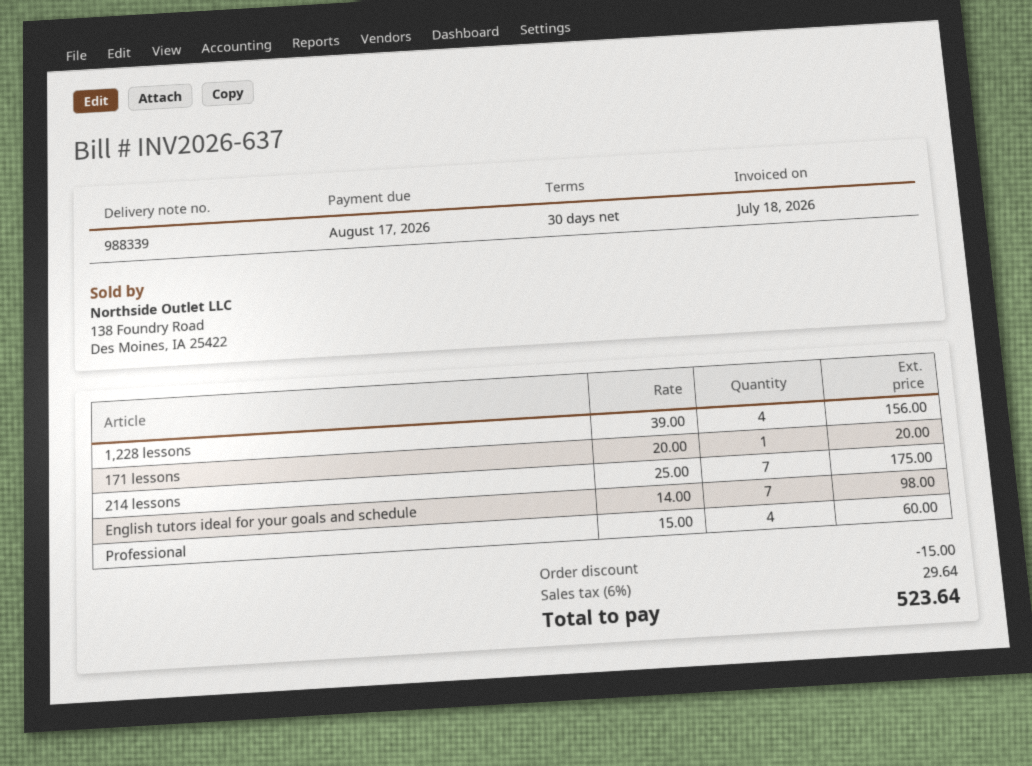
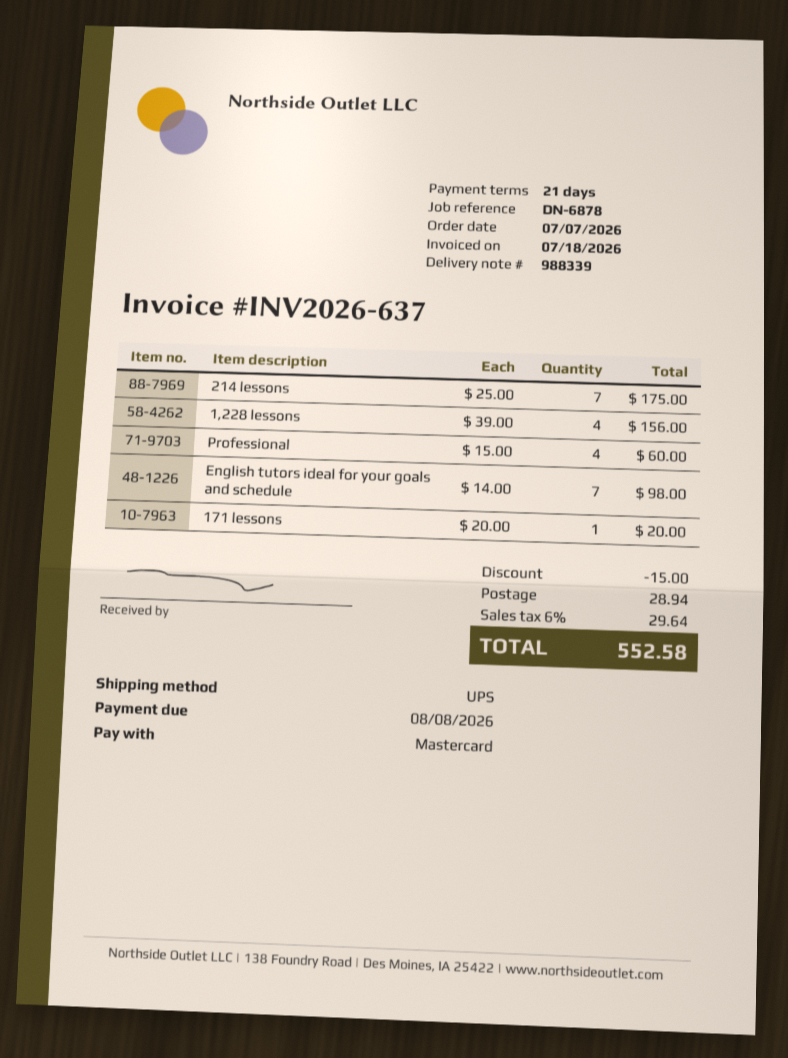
payment terms: 30 days -> 21 days
due date: 2026-08-17 -> 2026-08-08
shipping: none -> 28.94
total: 523.64 -> 552.58

